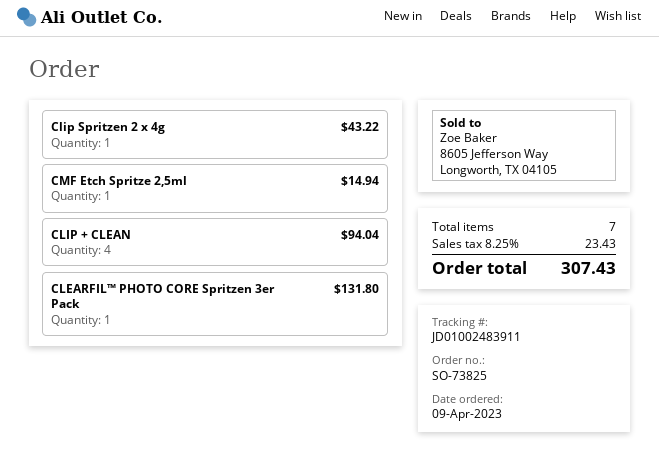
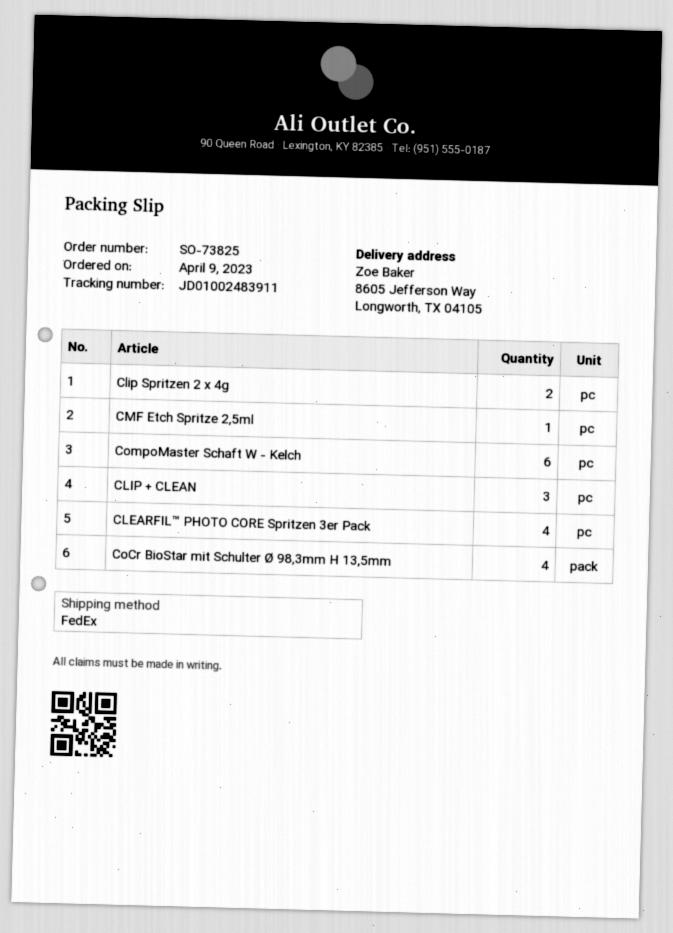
Clip Spritzen 2 x 4g: 1 -> 2
CLIP + CLEAN: 4 -> 3
CLEARFIL™ PHOTO CORE Spritzen 3er Pack: 1 -> 4
CompoMaster Schaft W - Kelch: none -> 6
CoCr BioStar mit Schulter Ø 98,3mm H 13,5mm: none -> 4

